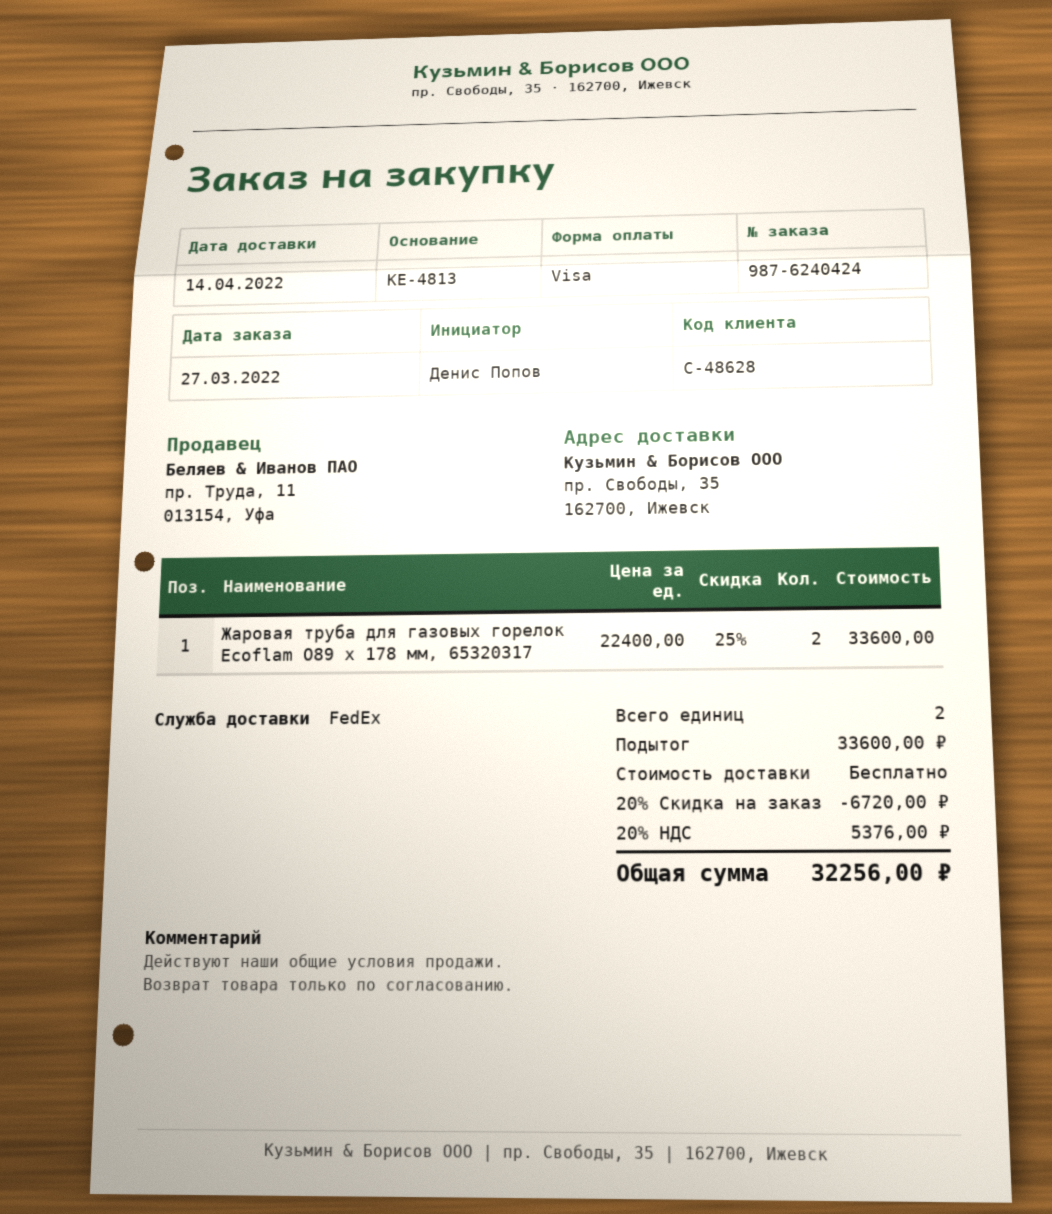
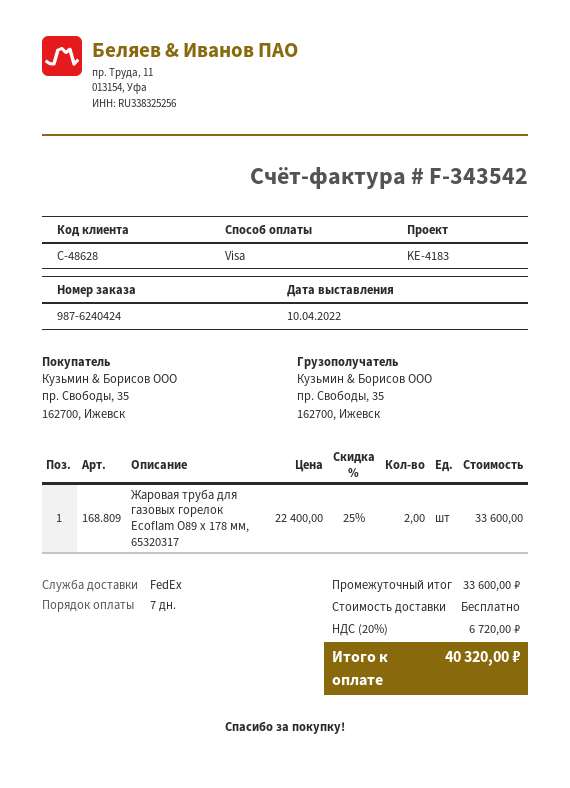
reference: KE-4813 -> KE-4183
discount: 20% = 6720.00 -> none
tax: 20% = 5376.00 -> 20% = 6720.00
total: 32256.00 -> 40320.00

